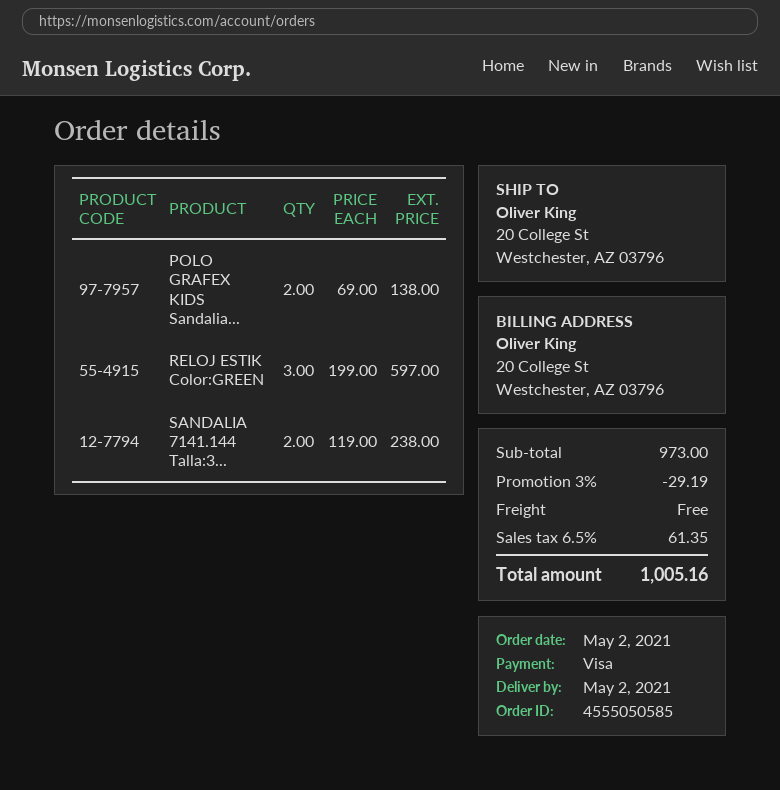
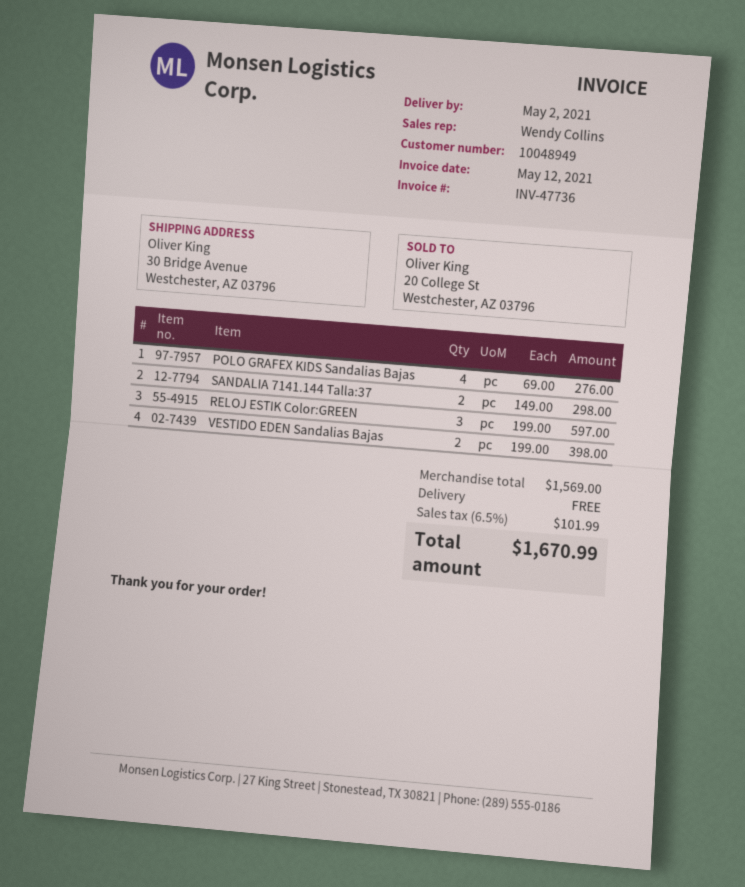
ship to: 20 College St, Westchester, AZ 03796 -> 30 Bridge Avenue, Westchester, AZ 03796
POLO GRAFEX KIDS Sandalia...: 2 x 69.00 = 138.00 -> 4 x 69.00 = 276.00
SANDALIA 7141.144 Talla:3...: 2 x 119.00 = 238.00 -> 2 x 149.00 = 298.00
VESTIDO EDEN Sandalias Bajas: none -> 2 x 199.00 = 398.00
subtotal: 973.00 -> 1569.00
discount: 3% = 29.19 -> none
tax: 6.5% = 61.35 -> 6.5% = 101.99
total: 1005.16 -> 1670.99

